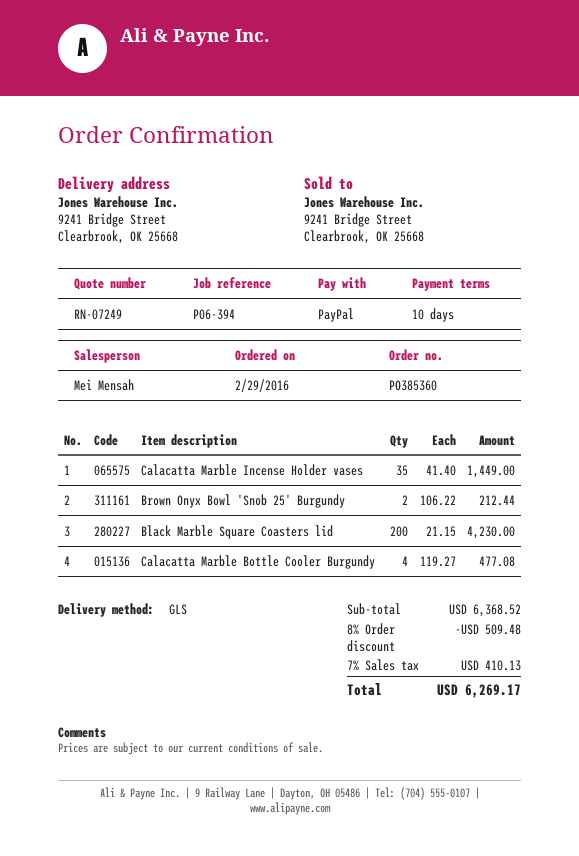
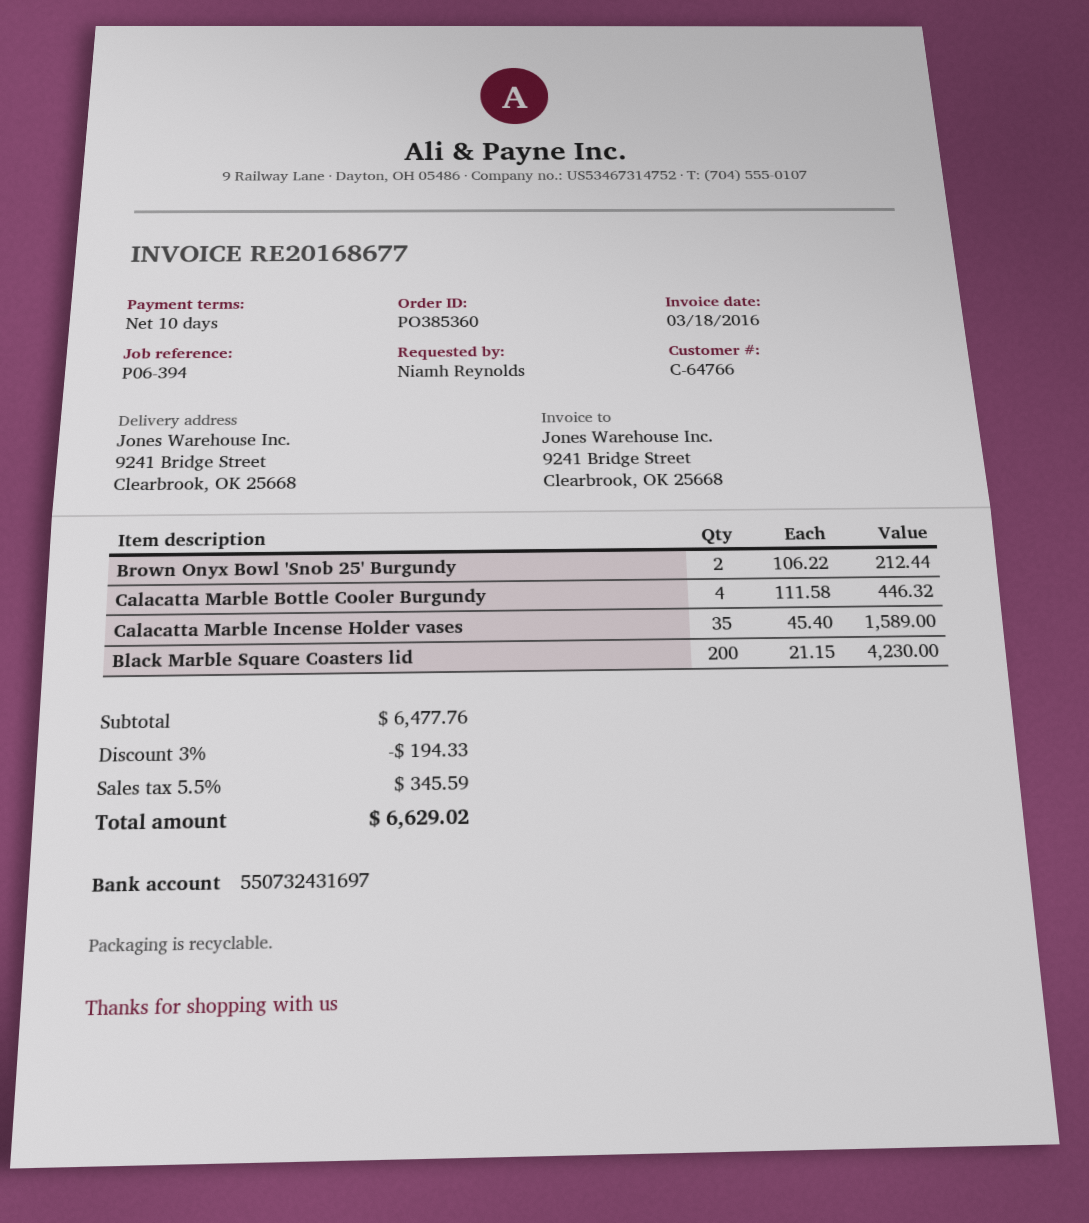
Calacatta Marble Incense Holder vases: 35 x 41.40 = 1449.00 -> 35 x 45.40 = 1589.00
Calacatta Marble Bottle Cooler Burgundy: 4 x 119.27 = 477.08 -> 4 x 111.58 = 446.32
subtotal: 6368.52 -> 6477.76
discount: 8% = 509.48 -> 3% = 194.33
tax: 7% = 410.13 -> 5.5% = 345.59
total: 6269.17 -> 6629.02

